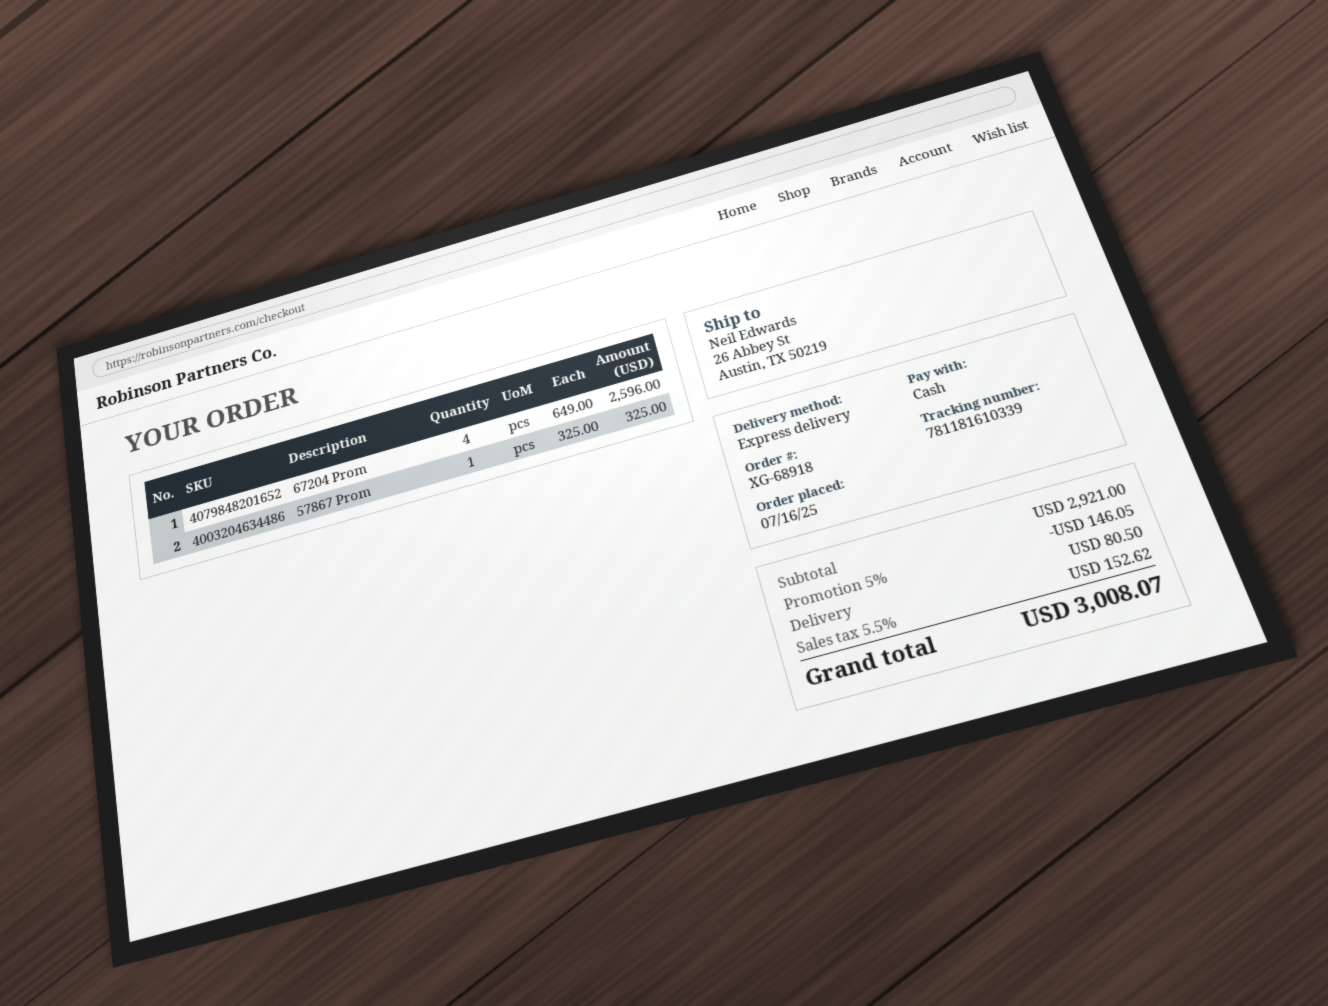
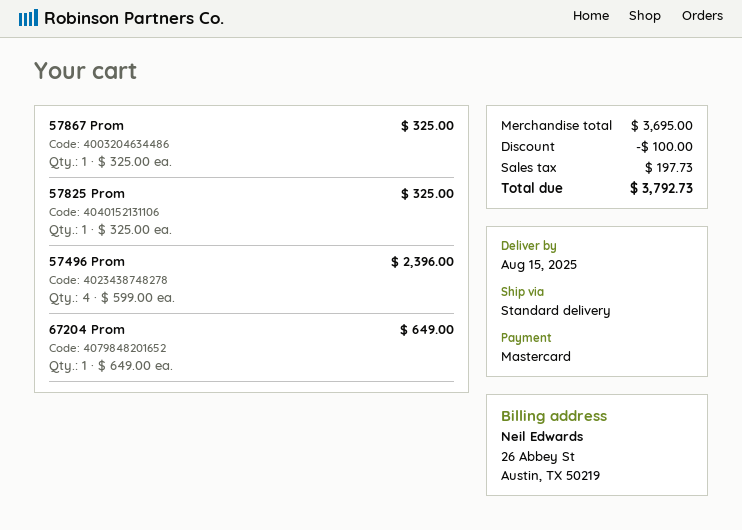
payment method: cash -> Mastercard
shipping method: express -> standard
67204 Prom: 4 x 649.00 = 2596.00 -> 1 x 649.00 = 649.00
57825 Prom: none -> 1 x 325.00 = 325.00
57496 Prom: none -> 4 x 599.00 = 2396.00
subtotal: 2921.00 -> 3695.00
discount: 146.05 -> 100.00
shipping: 80.50 -> none
tax: 152.62 -> 197.73
total: 3008.07 -> 3792.73

